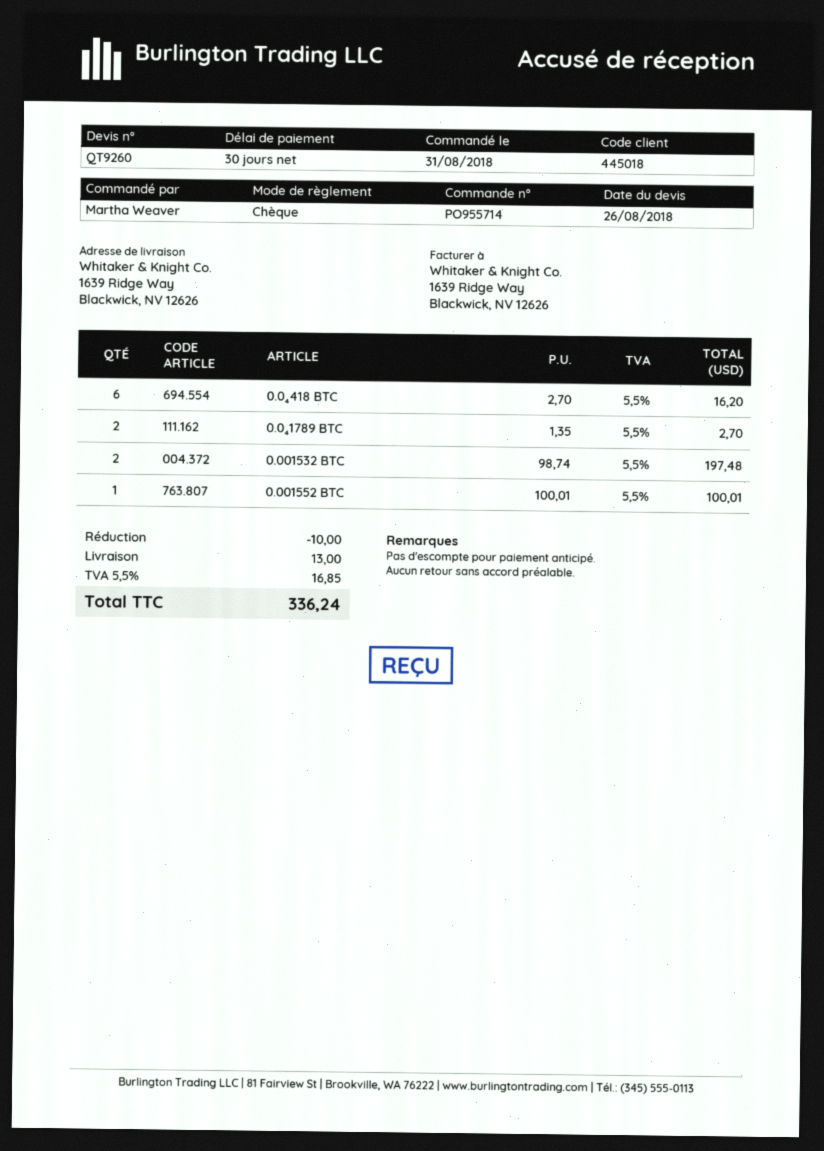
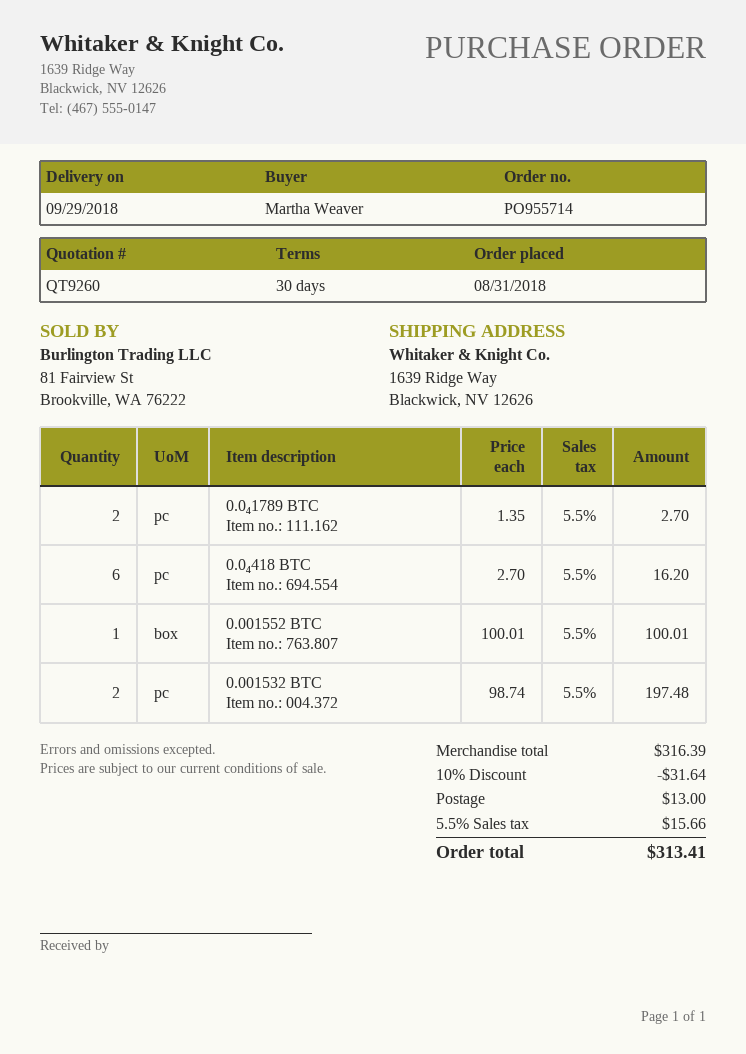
discount: 10.00 -> 31.64
tax: 5.5% = 16.85 -> 5.5% = 15.66
total: 336.24 -> 313.41

